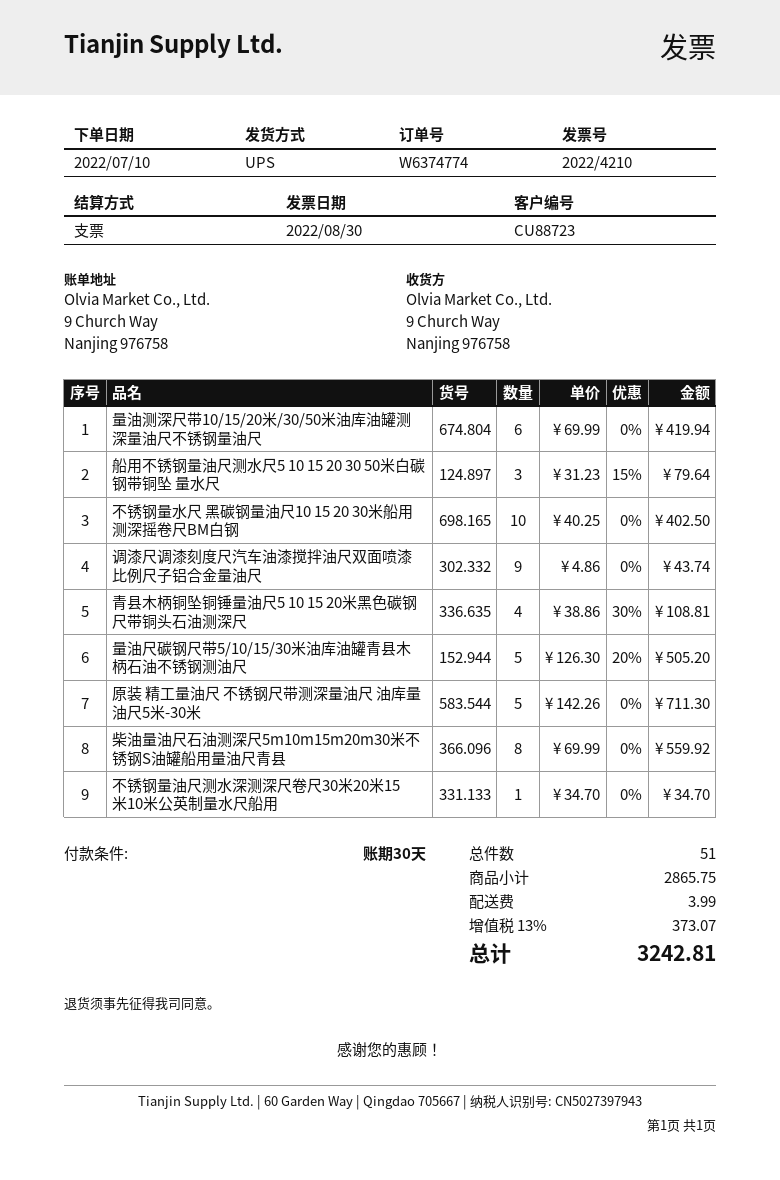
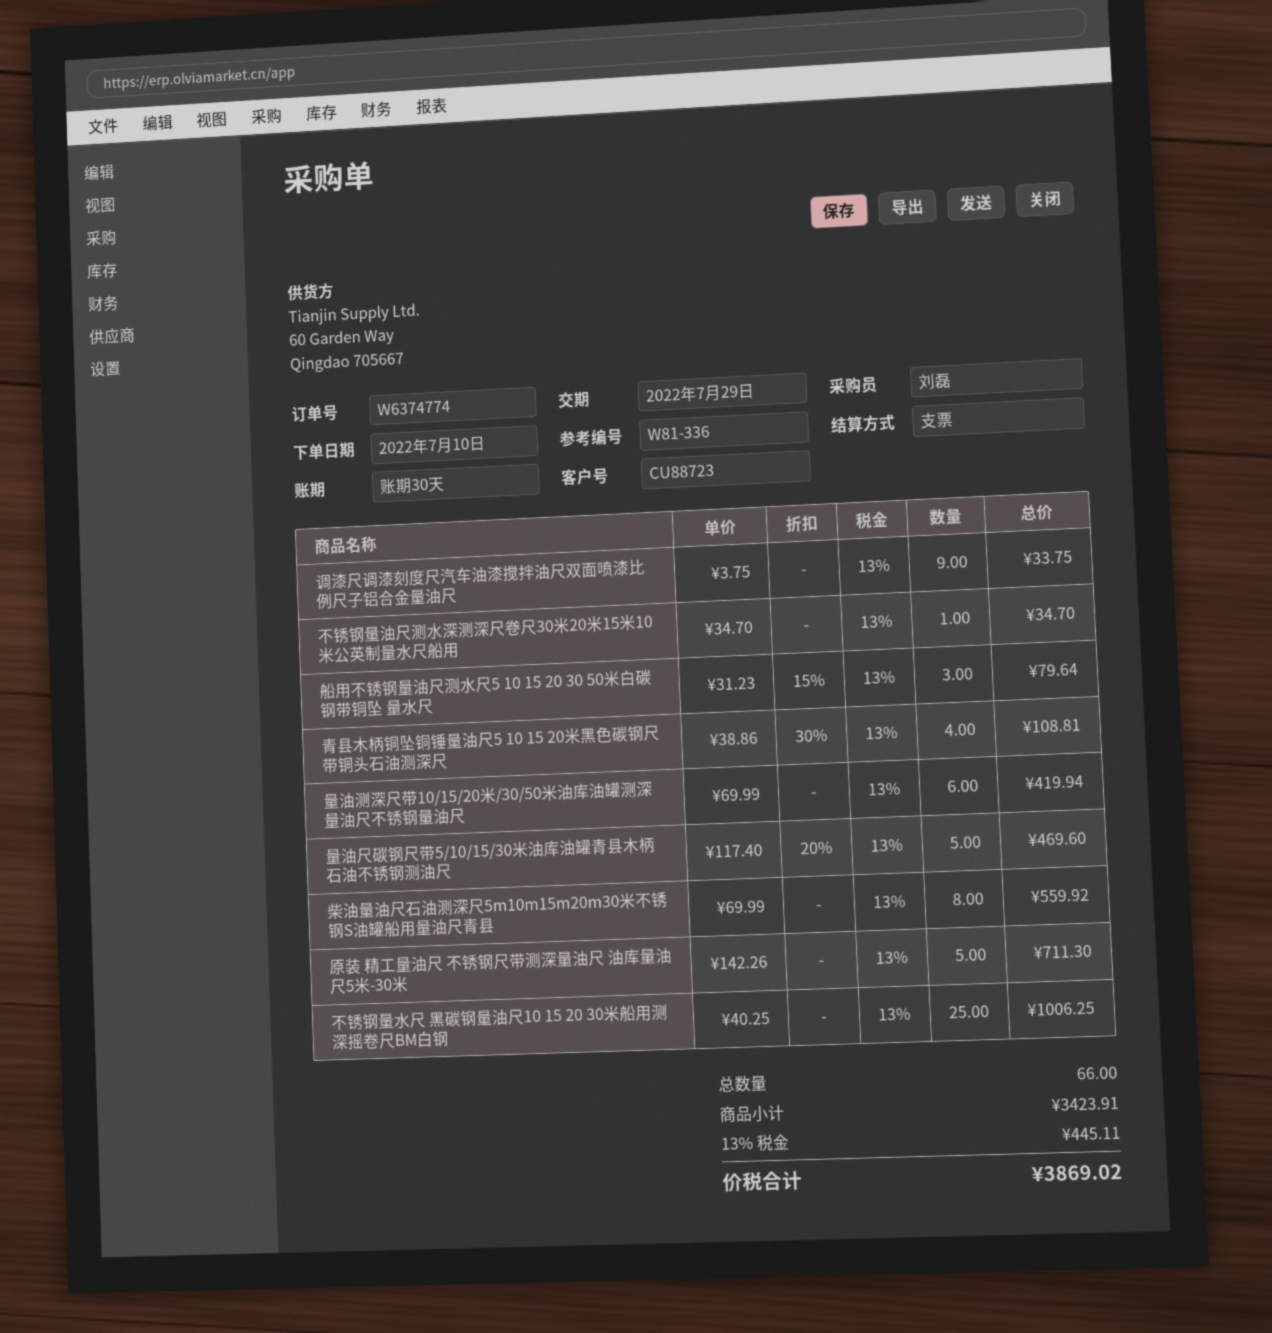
不锈钢量水尺 黑碳钢量油尺10 15 20 30米船用测深摇卷尺BM白钢: 10 x 40.25 = 402.50 -> 25 x 40.25 = 1006.25
调漆尺调漆刻度尺汽车油漆搅拌油尺双面喷漆比例尺子铝合金量油尺: 9 x 4.86 = 43.74 -> 9 x 3.75 = 33.75
量油尺碳钢尺带5/10/15/30米油库油罐青县木柄石油不锈钢测油尺: 5 x 126.30 - 20% = 505.20 -> 5 x 117.40 - 20% = 469.60
total quantity: 51 -> 66
subtotal: 2865.75 -> 3423.91
shipping: 3.99 -> none
tax: 13% = 373.07 -> 13% = 445.11
total: 3242.81 -> 3869.02

